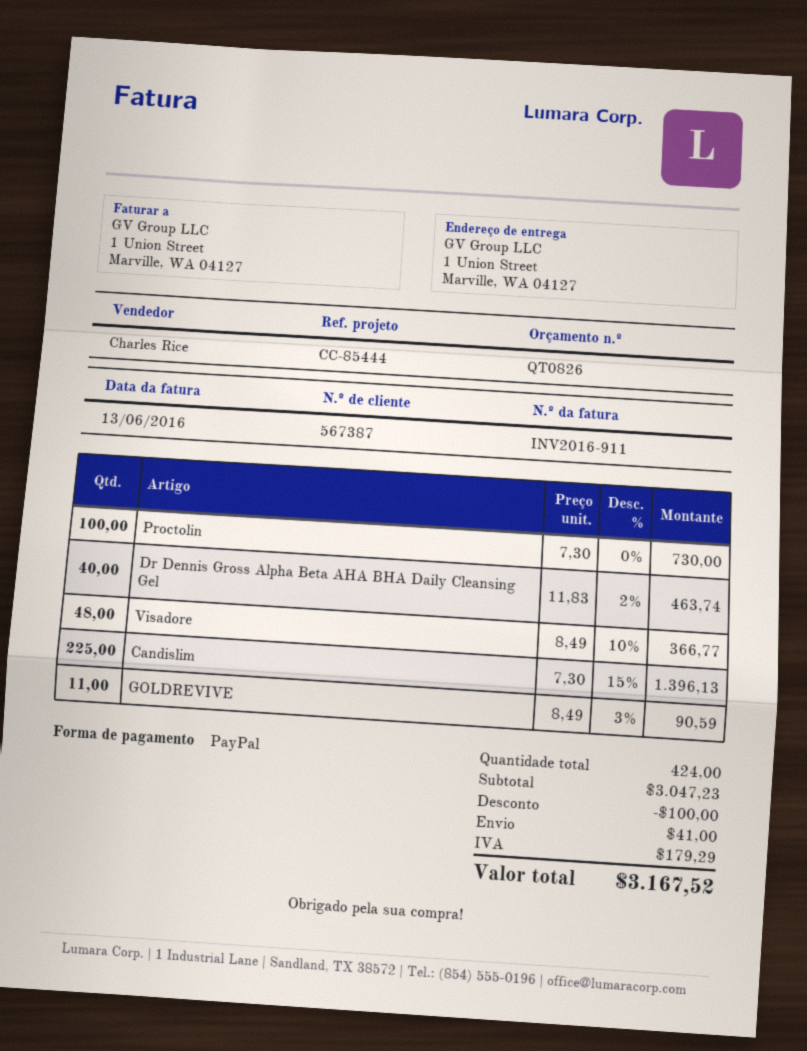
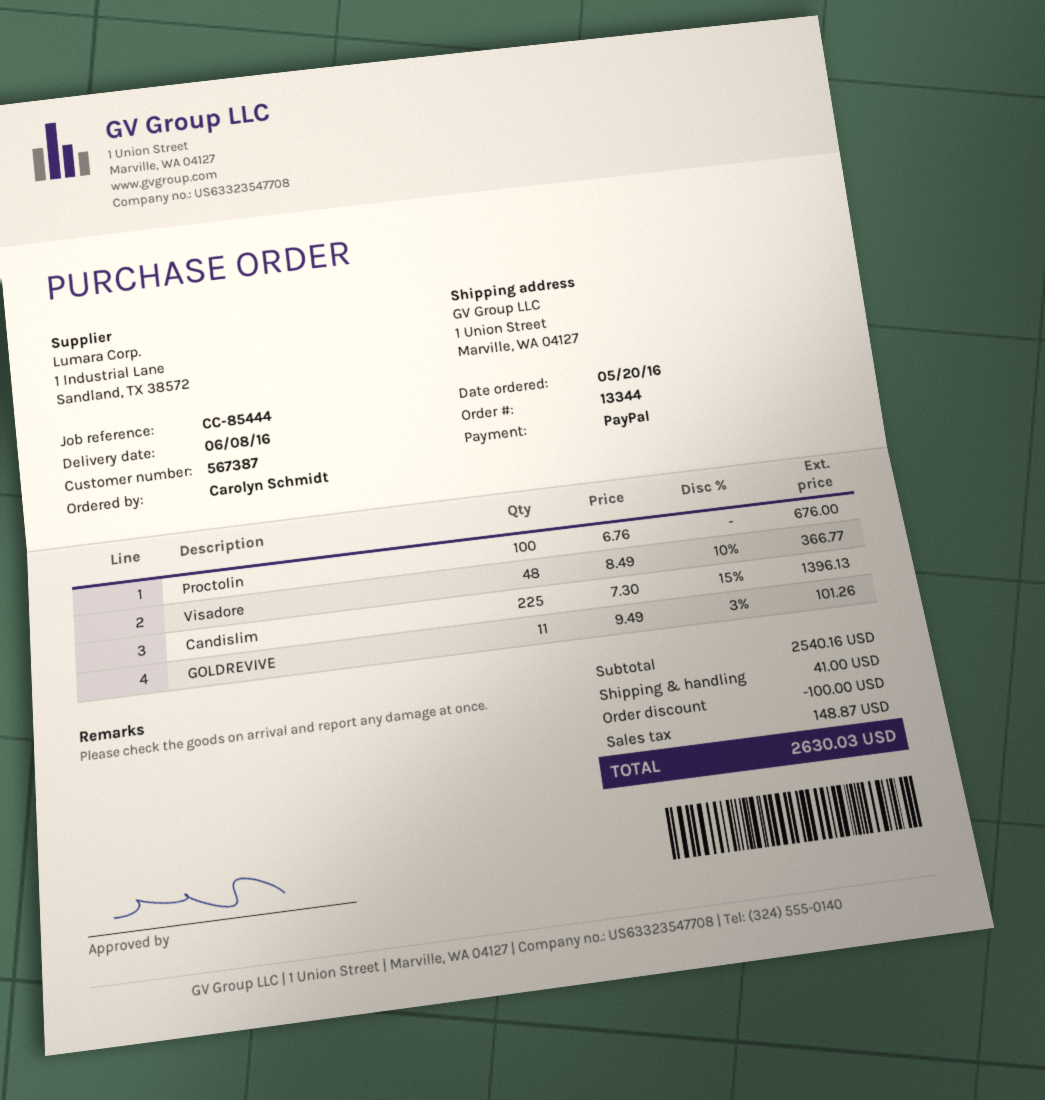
Proctolin: 100 x 7.30 = 730.00 -> 100 x 6.76 = 676.00
Dr Dennis Gross Alpha Beta AHA BHA Daily Cleansing Gel: 40 x 11.83 - 2% = 463.74 -> none
GOLDREVIVE: 11 x 8.49 - 3% = 90.59 -> 11 x 9.49 - 3% = 101.26
subtotal: 3047.23 -> 2540.16
tax: 179.29 -> 148.87
total: 3167.52 -> 2630.03

